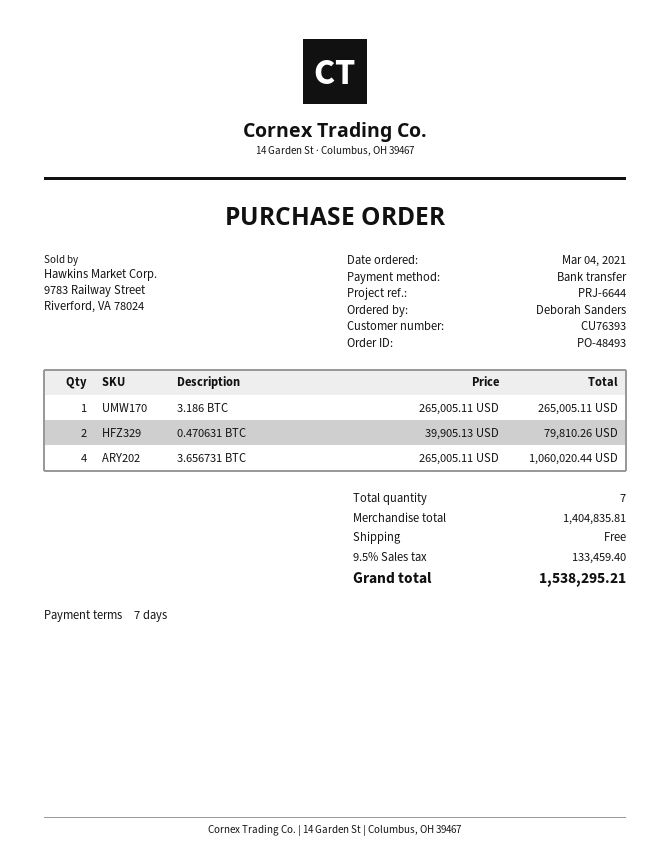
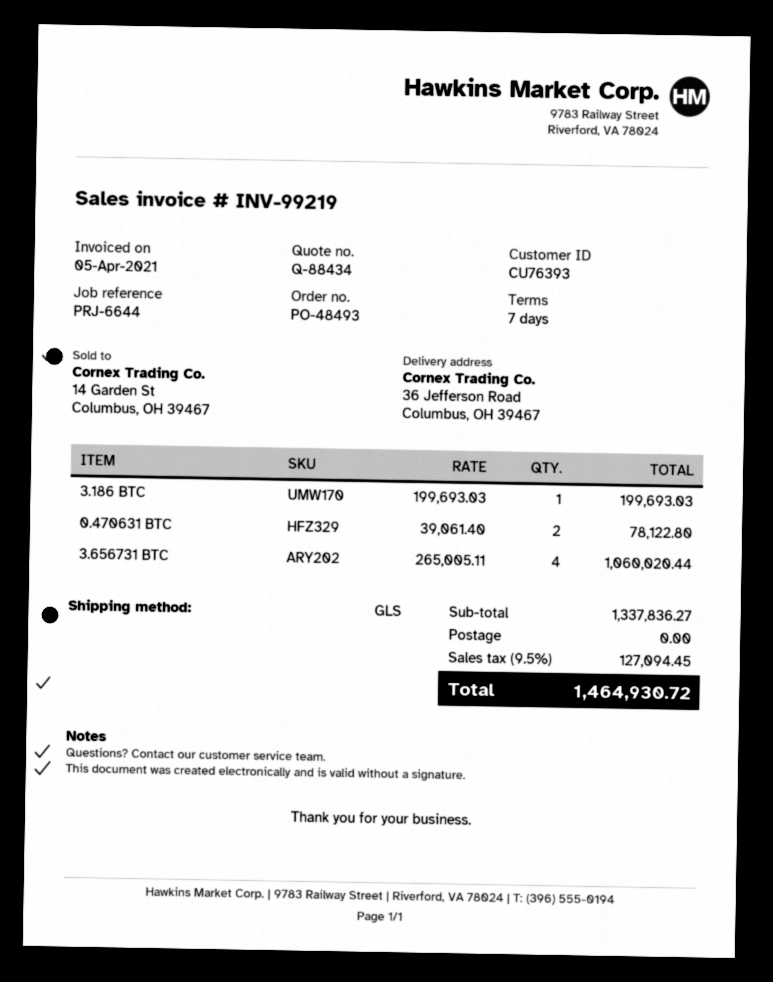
3.186 BTC: 1 x 265005.11 = 265005.11 -> 1 x 199693.03 = 199693.03
0.470631 BTC: 2 x 39905.13 = 79810.26 -> 2 x 39061.40 = 78122.80
subtotal: 1404835.81 -> 1337836.27
tax: 9.5% = 133459.40 -> 9.5% = 127094.45
total: 1538295.21 -> 1464930.72

